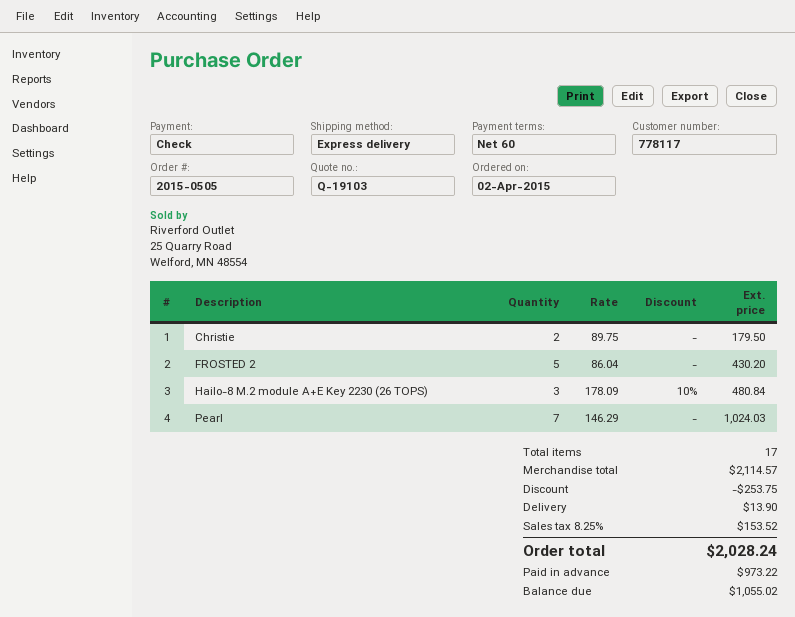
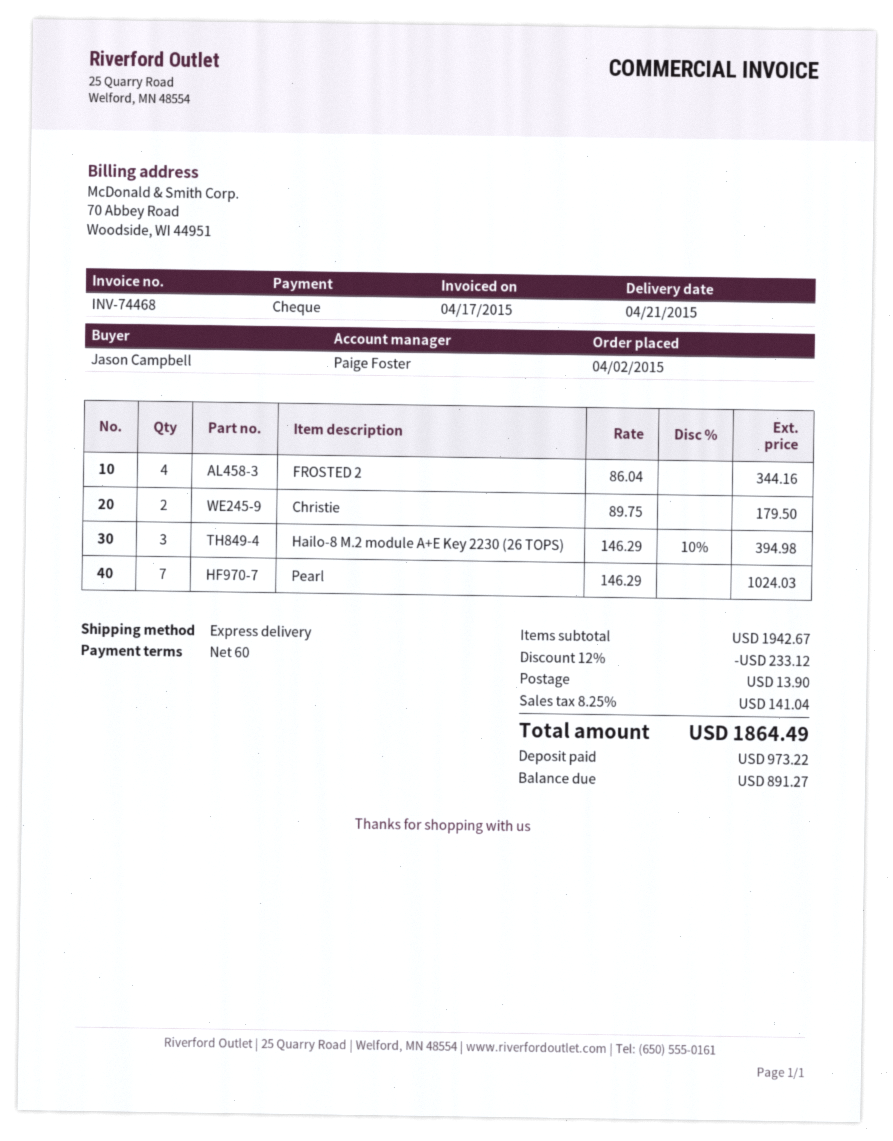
FROSTED 2: 5 x 86.04 = 430.20 -> 4 x 86.04 = 344.16
Hailo-8 M.2 module A+E Key 2230 (26 TOPS): 3 x 178.09 - 10% = 480.84 -> 3 x 146.29 - 10% = 394.98
subtotal: 2114.57 -> 1942.67
discount: 253.75 -> 233.12
tax: 8.25% = 153.52 -> 8.25% = 141.04
total: 2028.24 -> 1864.49
balance: 1055.02 -> 891.27

